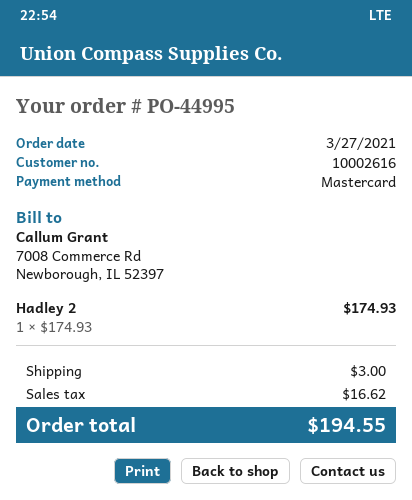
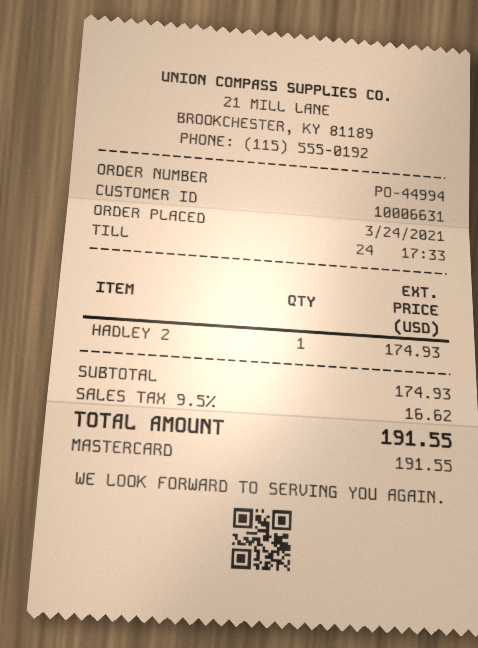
order number: PO-44995 -> PO-44994
order date: 2021-03-27 -> 2021-03-24
customer number: 10002616 -> 10006631
shipping: 3.00 -> none
total: 194.55 -> 191.55

